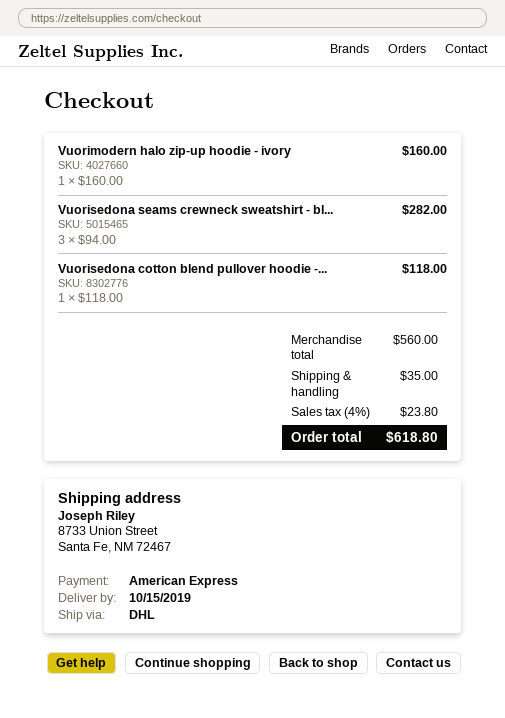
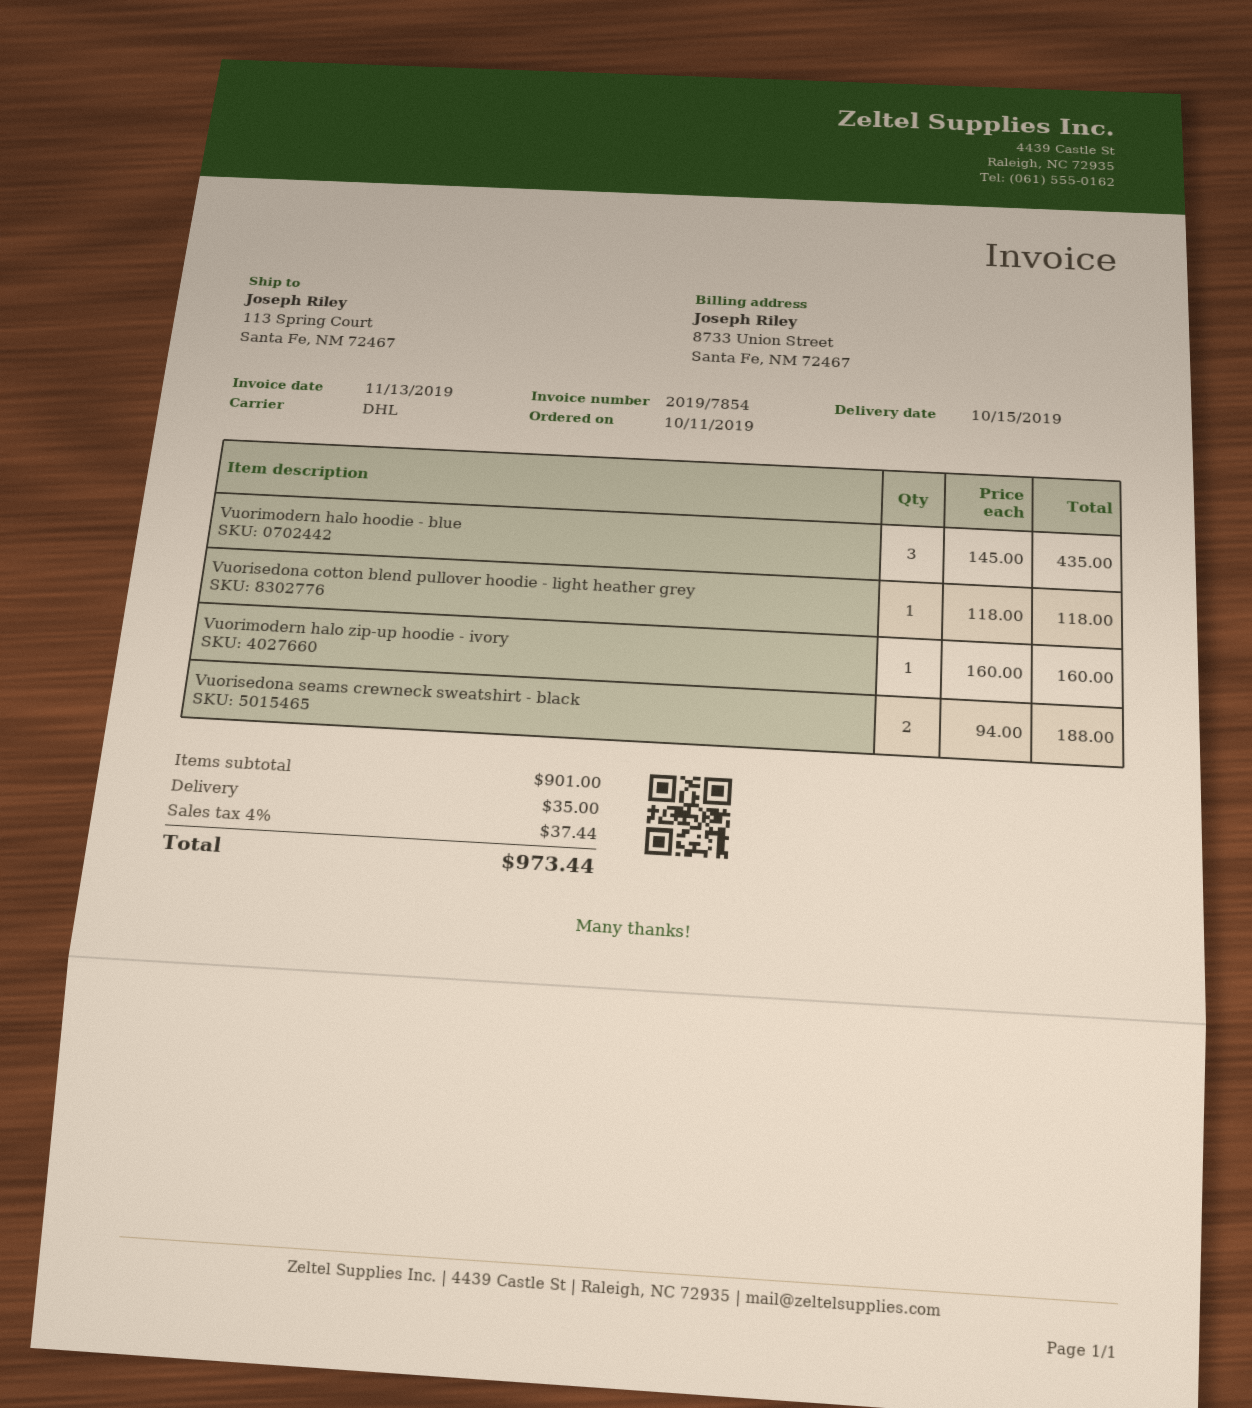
ship to: 8733 Union Street, Santa Fe, NM 72467 -> 113 Spring Court, Santa Fe, NM 72467
Vuorisedona seams crewneck sweatshirt - bl...: 3 x 94.00 = 282.00 -> 2 x 94.00 = 188.00
Vuorimodern halo hoodie - blue: none -> 3 x 145.00 = 435.00
subtotal: 560.00 -> 901.00
tax: 4% = 23.80 -> 4% = 37.44
total: 618.80 -> 973.44

